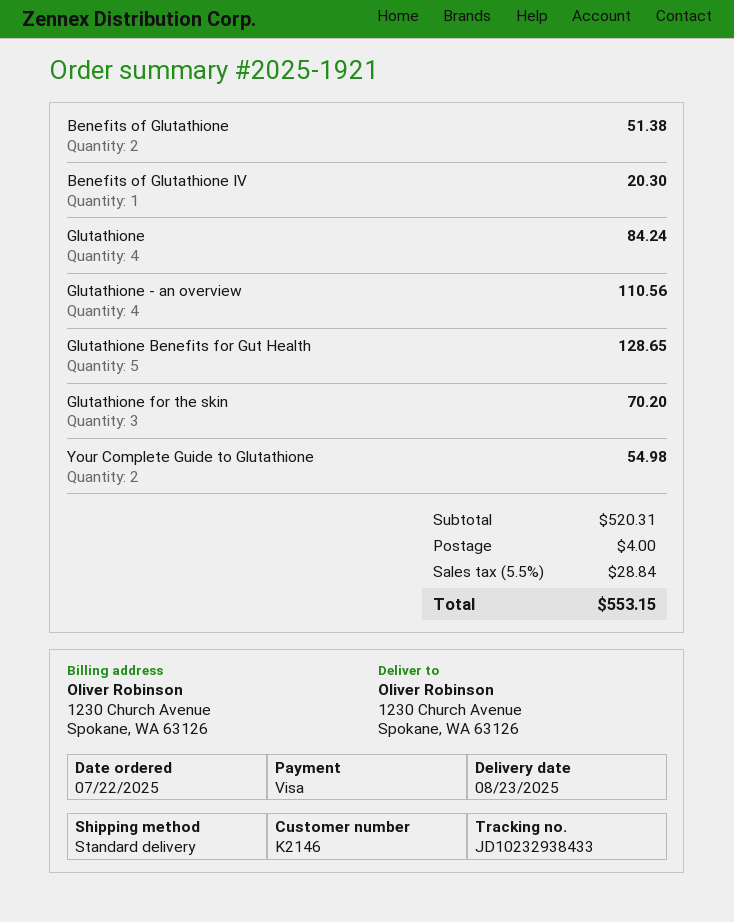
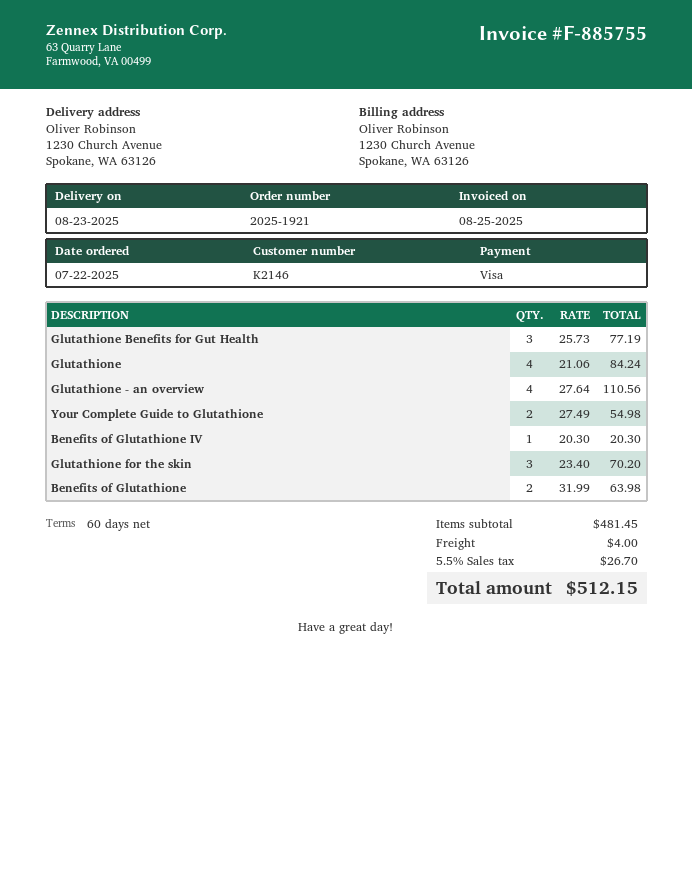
Benefits of Glutathione: 2 for 51.38 -> 2 for 63.98
Glutathione Benefits for Gut Health: 5 for 128.65 -> 3 for 77.19
subtotal: 520.31 -> 481.45
tax: 5.5% = 28.84 -> 5.5% = 26.70
total: 553.15 -> 512.15

